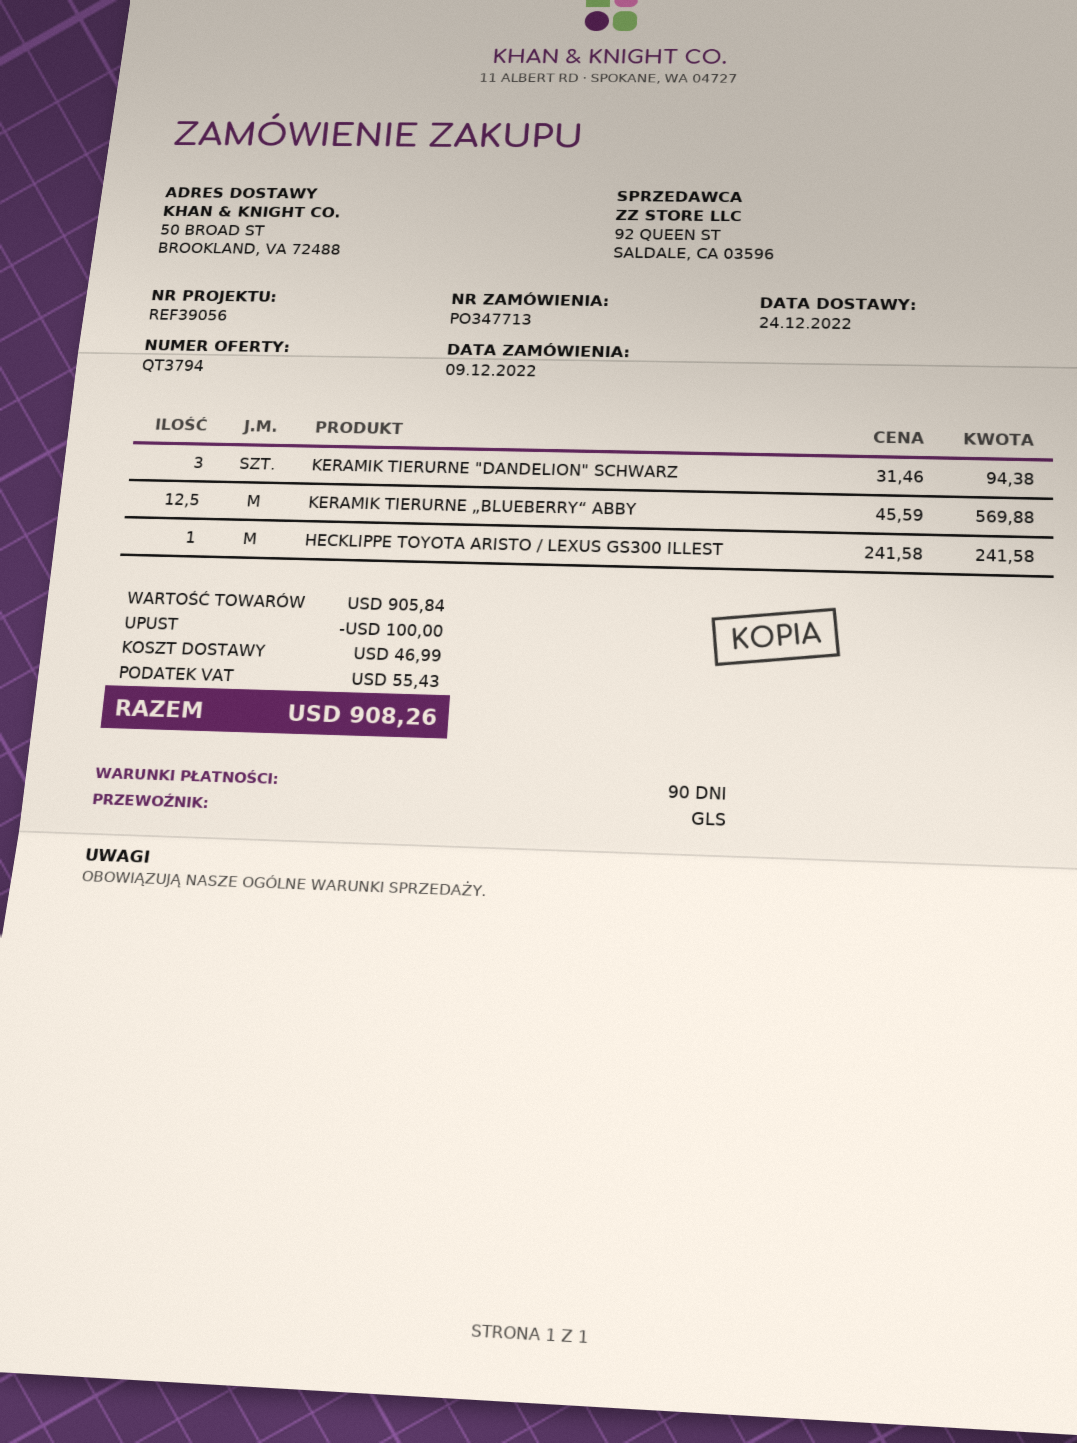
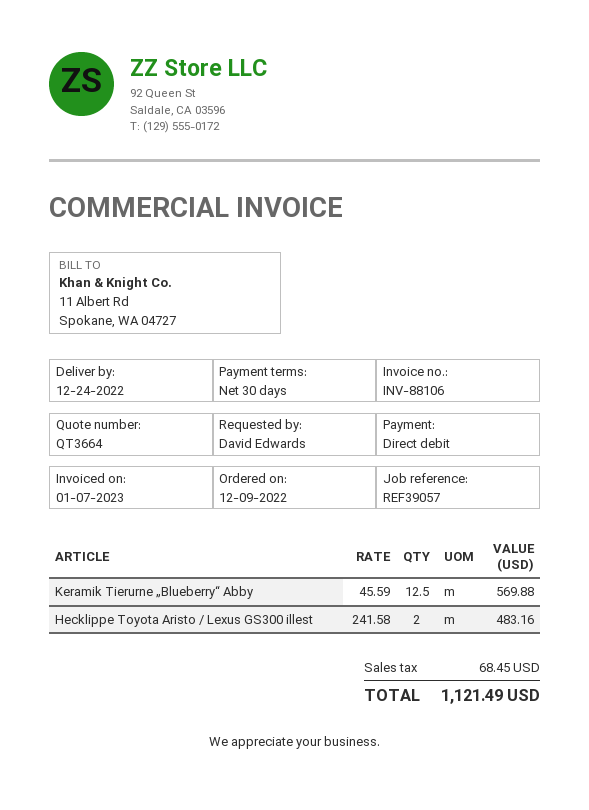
quote number: QT3794 -> QT3664
payment terms: 90 days -> 30 days
reference: REF39056 -> REF39057
KERAMIK TIERURNE "DANDELION" SCHWARZ: 3 x 31.46 = 94.38 -> none
HECKLIPPE TOYOTA ARISTO / LEXUS GS300 ILLEST: 1 x 241.58 = 241.58 -> 2 x 241.58 = 483.16
discount: 100.00 -> none
shipping: 46.99 -> none
tax: 55.43 -> 68.45
total: 908.26 -> 1121.49

